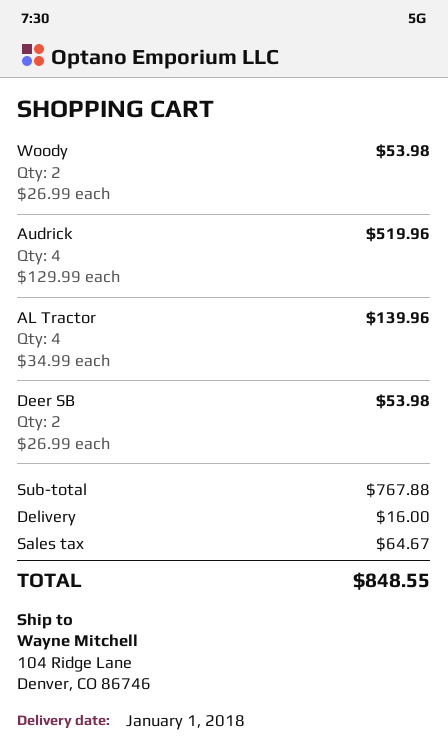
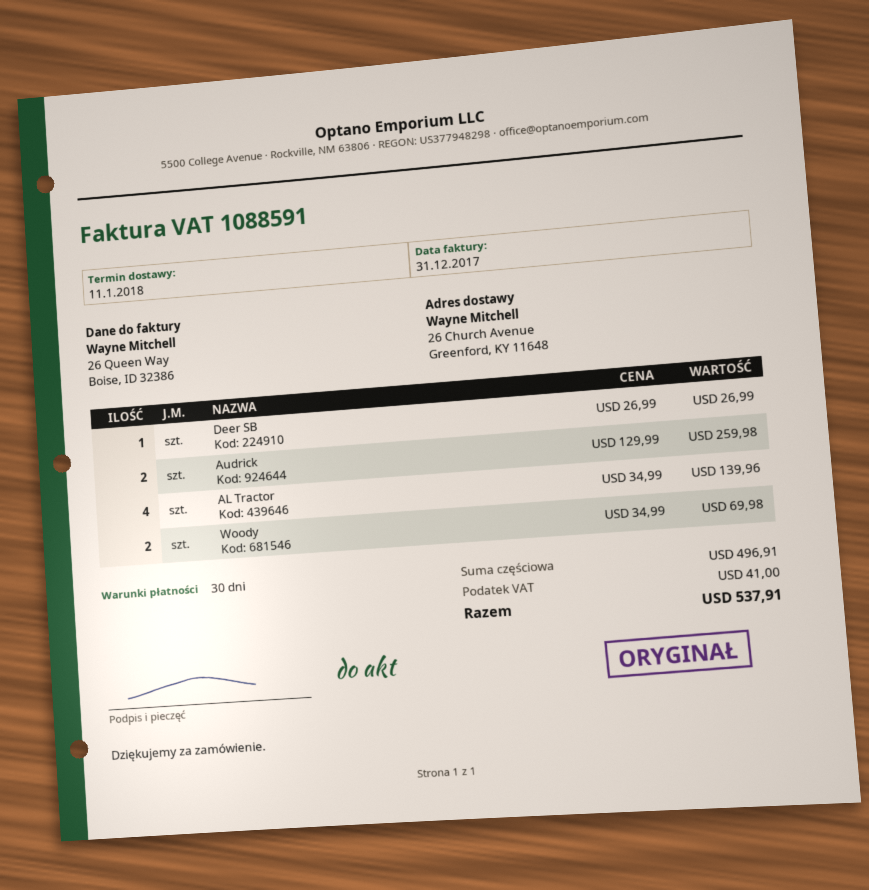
delivery date: 2018-01-01 -> 2018-01-11
ship to: 104 Ridge Lane, Denver, CO 86746 -> 26 Church Avenue, Greenford, KY 11648
Woody: 2 x 26.99 = 53.98 -> 2 x 34.99 = 69.98
Audrick: 4 x 129.99 = 519.96 -> 2 x 129.99 = 259.98
Deer SB: 2 x 26.99 = 53.98 -> 1 x 26.99 = 26.99
subtotal: 767.88 -> 496.91
shipping: 16.00 -> none
tax: 64.67 -> 41.00
total: 848.55 -> 537.91

